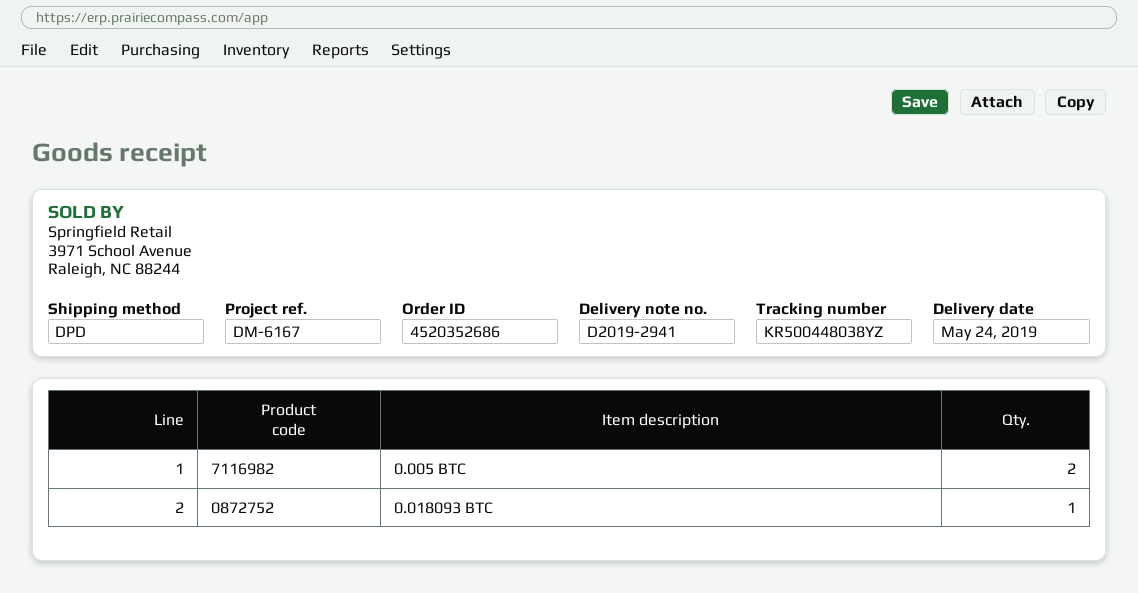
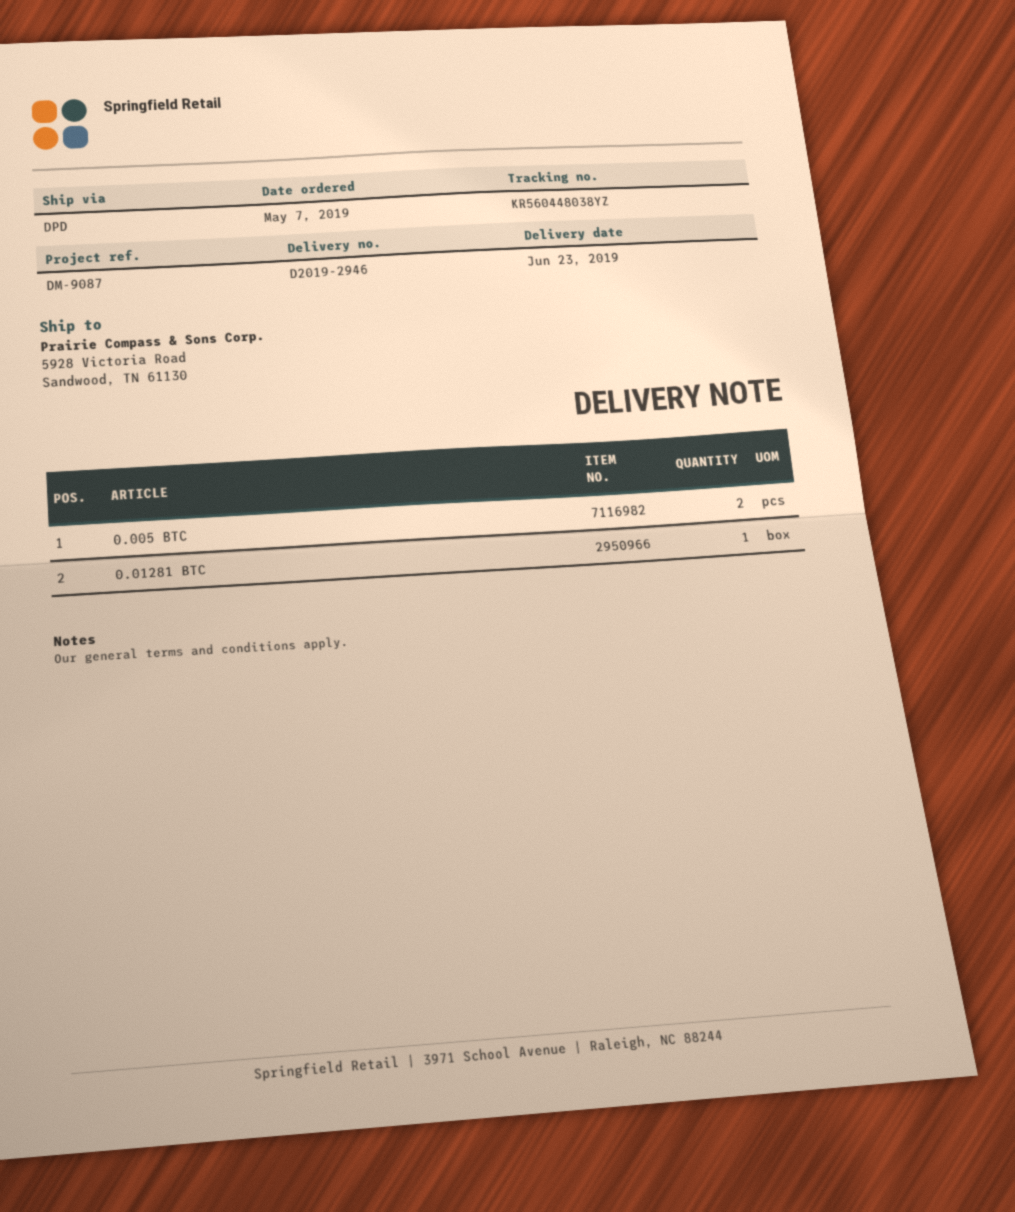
delivery note number: D2019-2941 -> D2019-2946
delivery date: 2019-05-24 -> 2019-06-23
reference: DM-6167 -> DM-9087
tracking number: KR500448038YZ -> KR560448038YZ
0.018093 BTC: 1 -> none
0.01281 BTC: none -> 1

